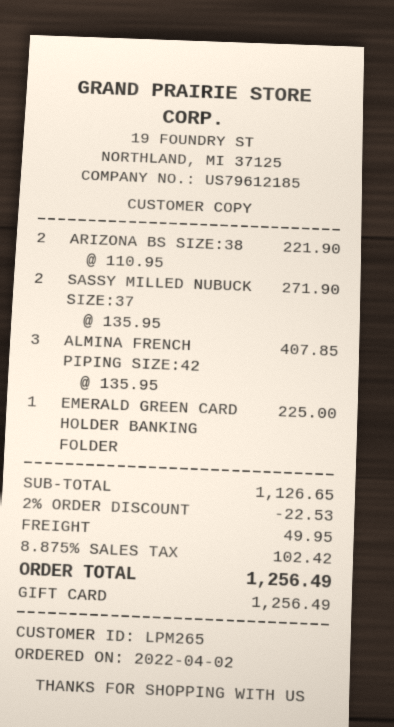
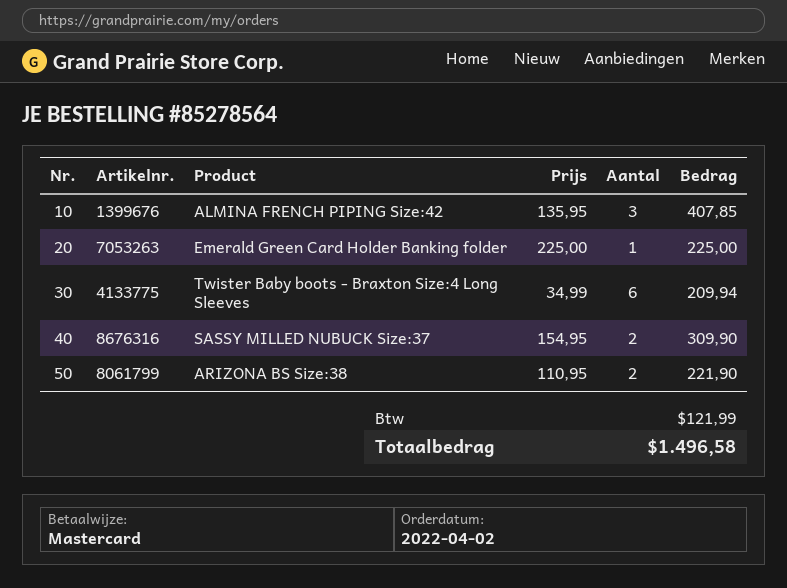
payment method: gift card -> Mastercard
SASSY MILLED NUBUCK SIZE:37: 2 x 135.95 = 271.90 -> 2 x 154.95 = 309.90
Twister Baby boots - Braxton Size:4 Long Sleeves: none -> 6 x 34.99 = 209.94
discount: 2% = 22.53 -> none
shipping: 49.95 -> none
tax: 102.42 -> 121.99
total: 1256.49 -> 1496.58

